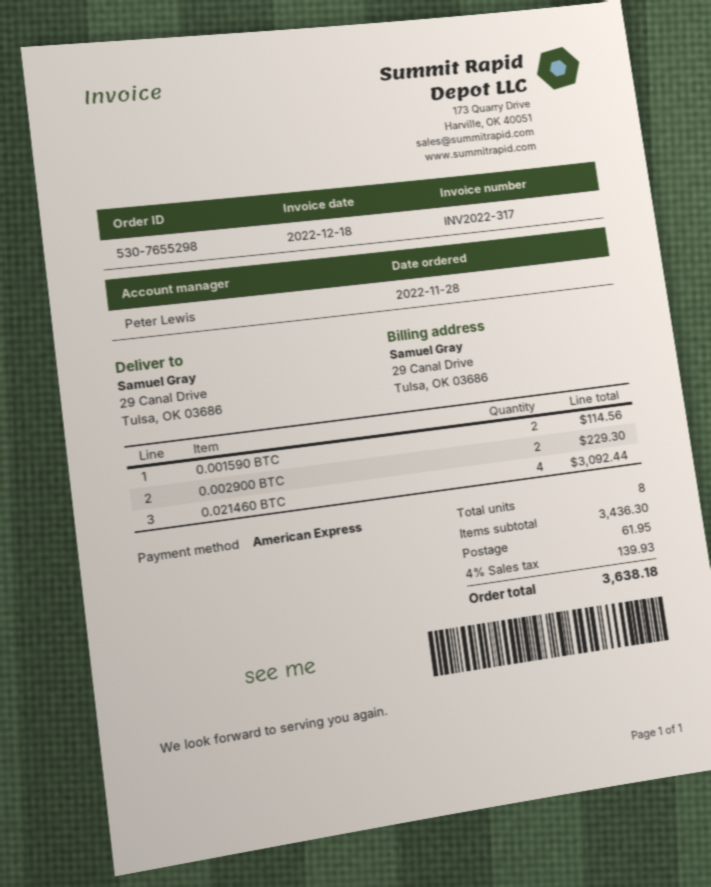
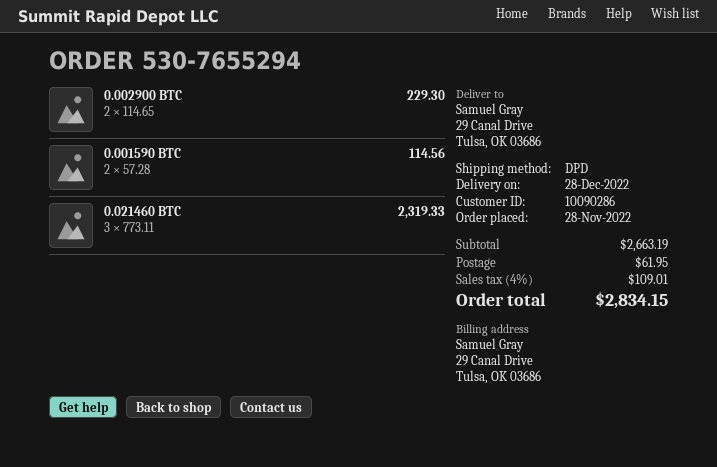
order number: 530-7655298 -> 530-7655294
0.021460 BTC: 4 for 3092.44 -> 3 for 2319.33
subtotal: 3436.30 -> 2663.19
tax: 4% = 139.93 -> 4% = 109.01
total: 3638.18 -> 2834.15

